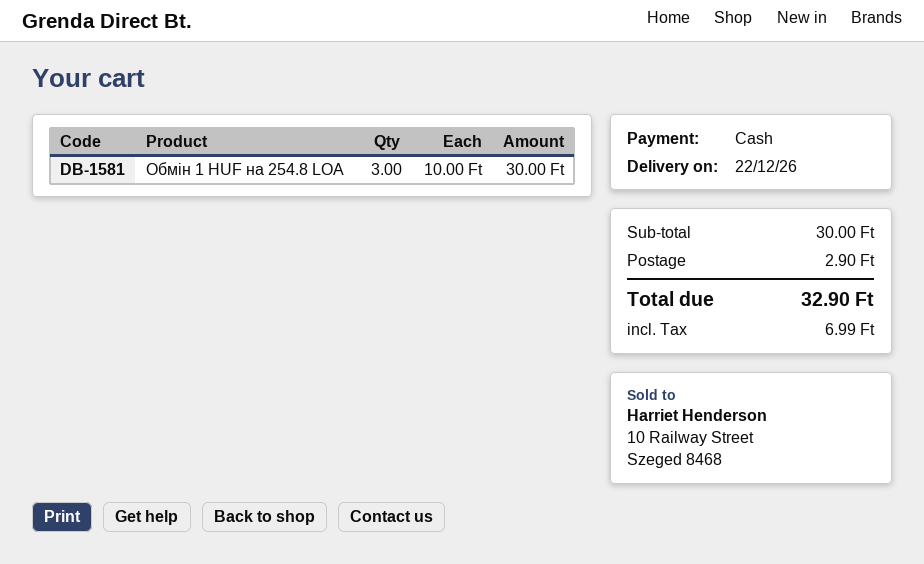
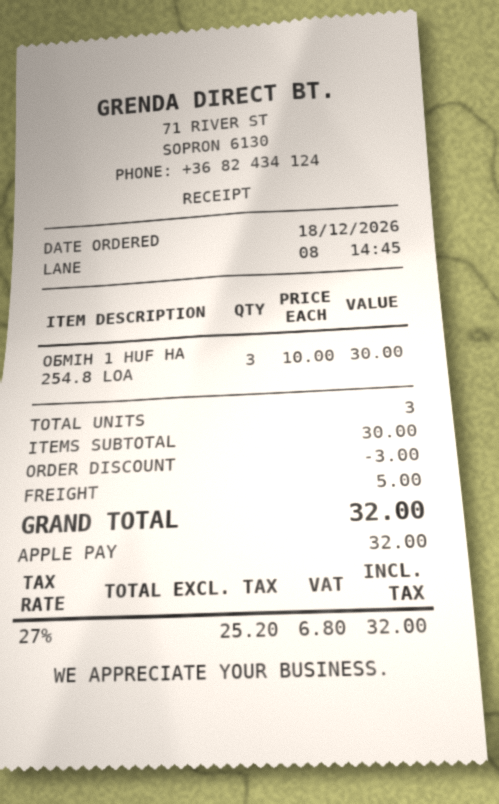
payment method: cash -> Apple Pay
discount: none -> 3.00
shipping: 2.90 -> 5.00
tax: 6.99 -> 6.80
total: 32.90 -> 32.00

